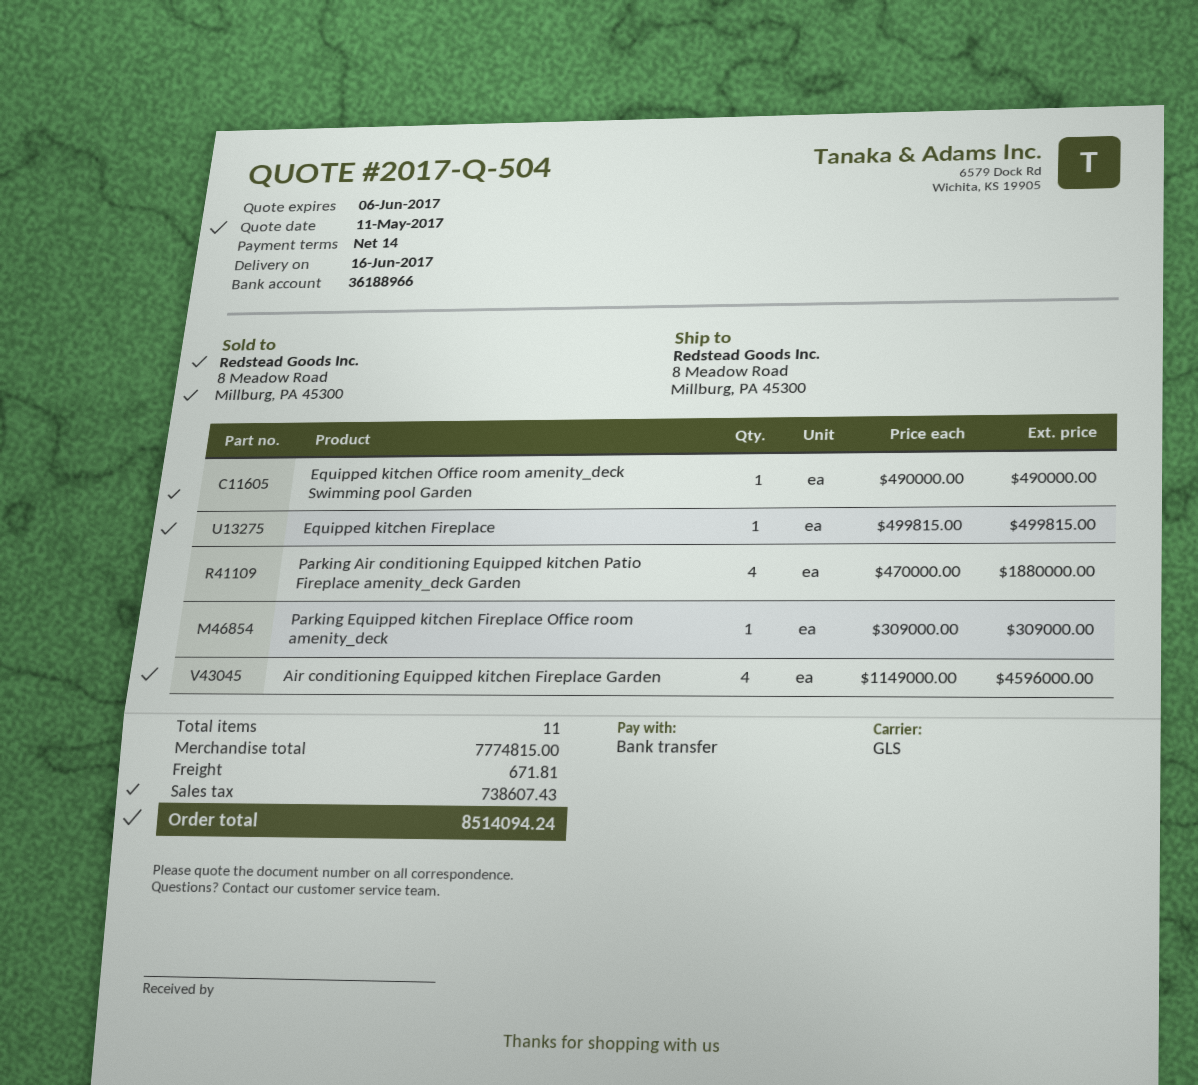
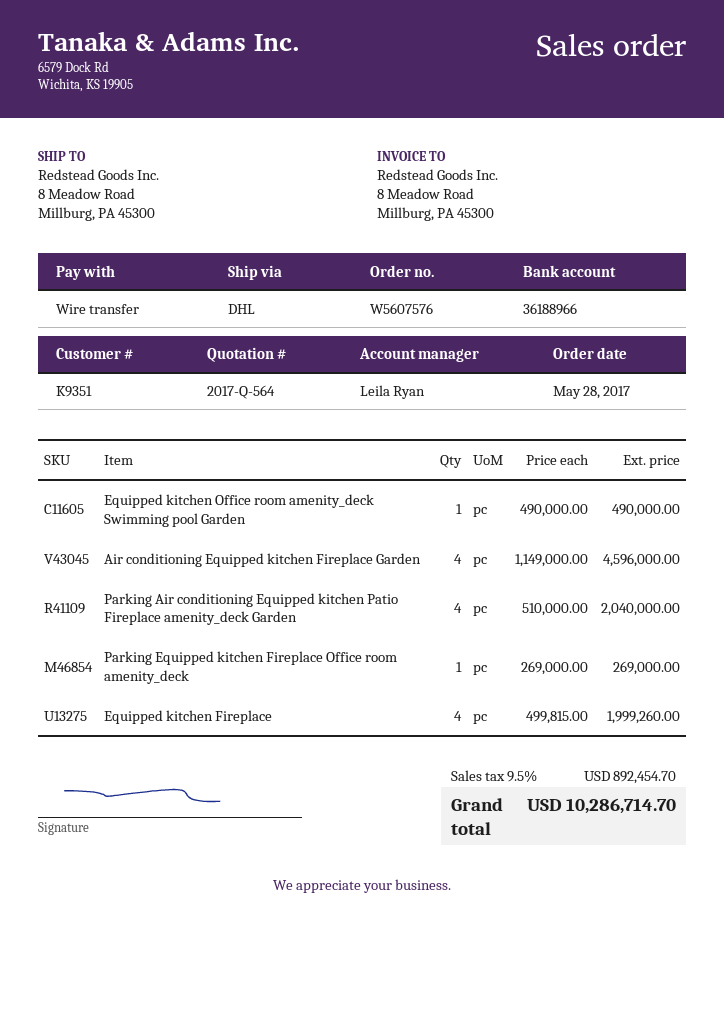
quote number: 2017-Q-504 -> 2017-Q-564
shipping method: GLS -> DHL
Equipped kitchen Fireplace: 1 x 499815.00 = 499815.00 -> 4 x 499815.00 = 1999260.00
Parking Air conditioning Equipped kitchen Patio Fireplace amenity_deck Garden: 4 x 470000.00 = 1880000.00 -> 4 x 510000.00 = 2040000.00
Parking Equipped kitchen Fireplace Office room amenity_deck: 1 x 309000.00 = 309000.00 -> 1 x 269000.00 = 269000.00
shipping: 671.81 -> none
tax: 738607.43 -> 892454.70
total: 8514094.24 -> 10286714.70

